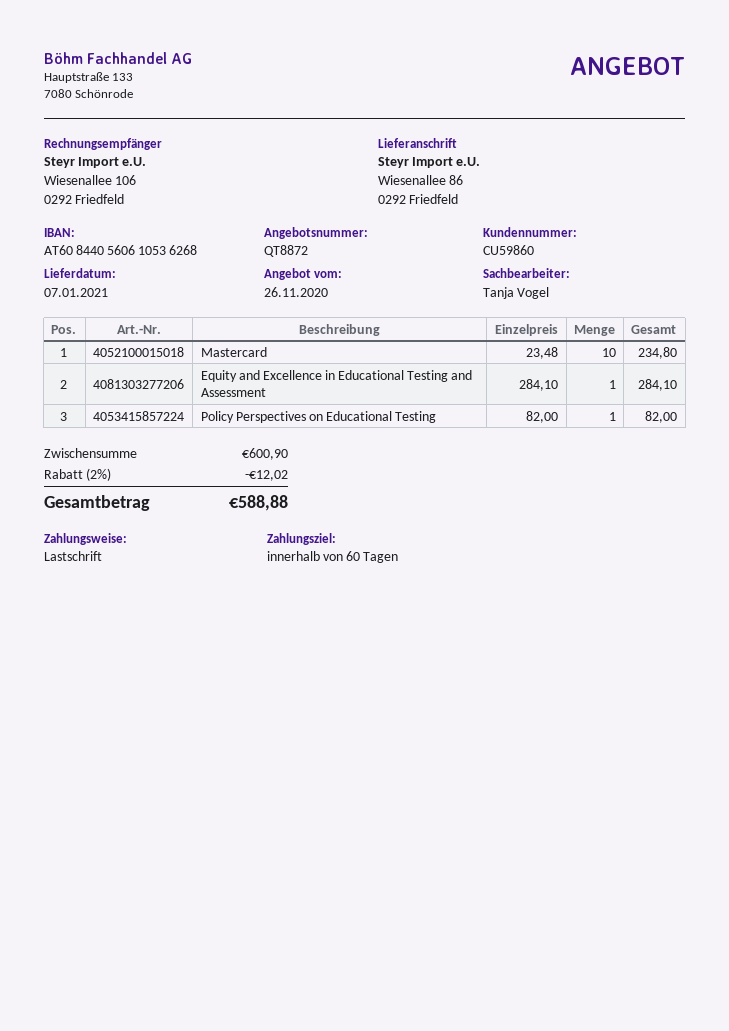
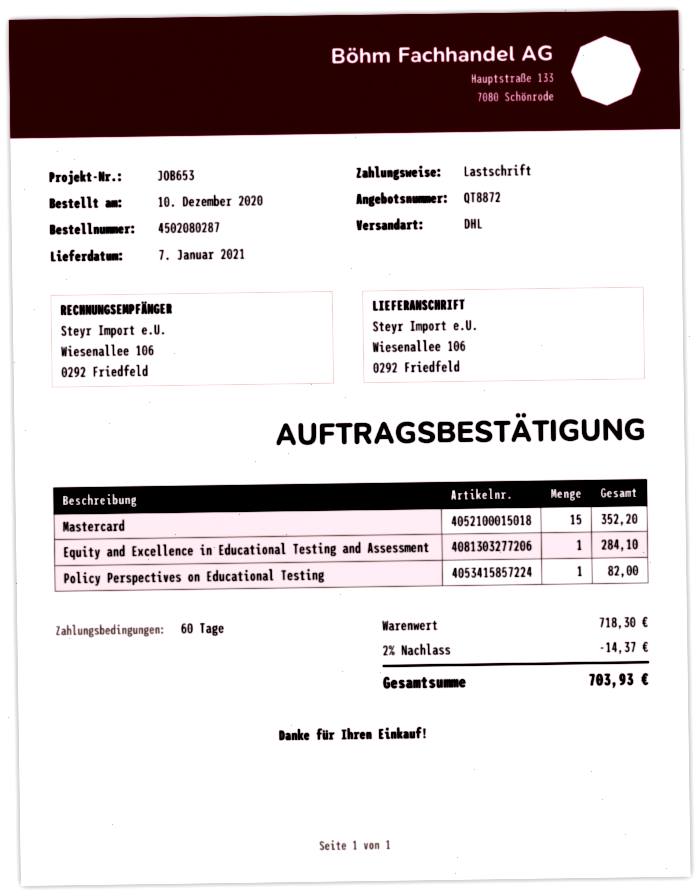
ship to: Wiesenallee 86, 0292 Friedfeld -> Wiesenallee 106, 0292 Friedfeld
Mastercard: 10 for 234.80 -> 15 for 352.20
subtotal: 600.90 -> 718.30
discount: 2% = 12.02 -> 2% = 14.37
total: 588.88 -> 703.93

